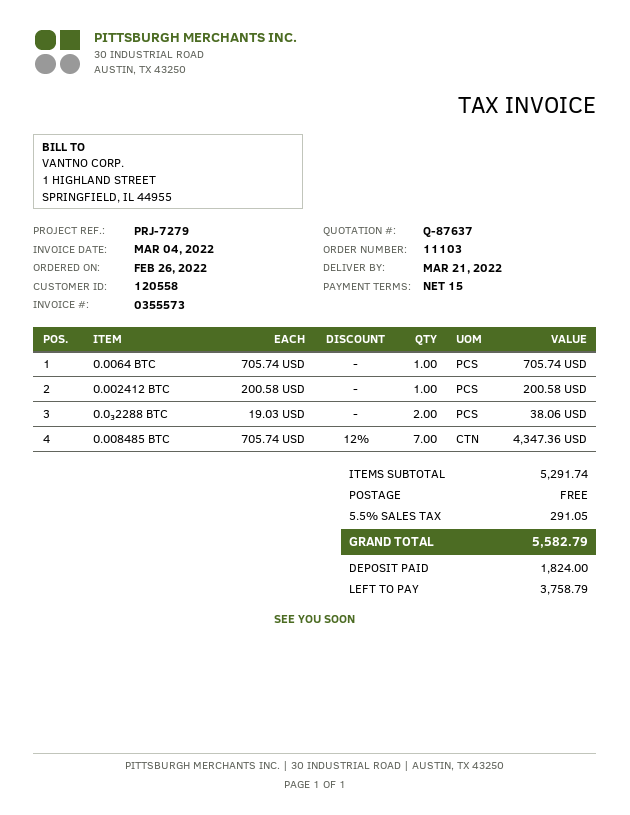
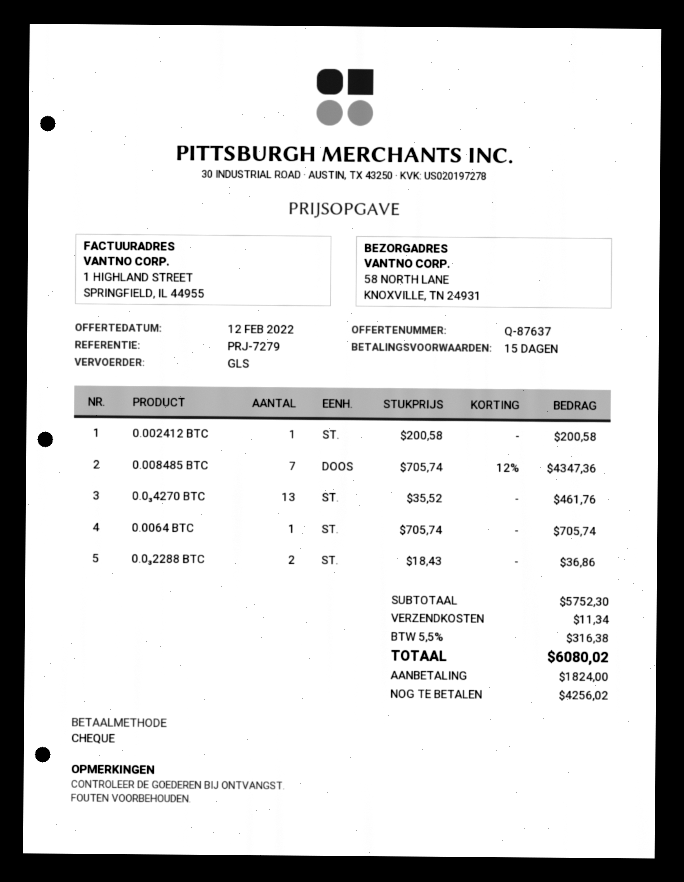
0.0₃2288 BTC: 2 x 19.03 = 38.06 -> 2 x 18.43 = 36.86
0.0₃4270 BTC: none -> 13 x 35.52 = 461.76
subtotal: 5291.74 -> 5752.30
shipping: 0.00 -> 11.34
tax: 5.5% = 291.05 -> 5.5% = 316.38
total: 5582.79 -> 6080.02
balance: 3758.79 -> 4256.02

